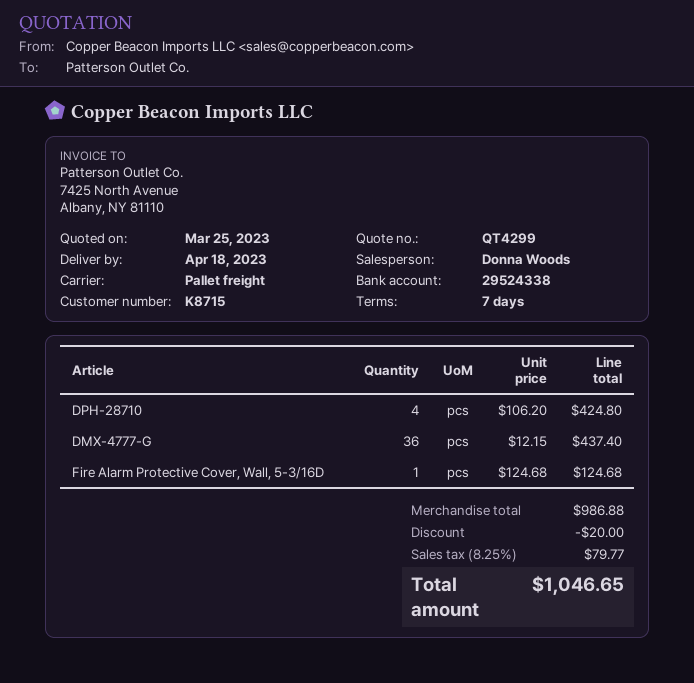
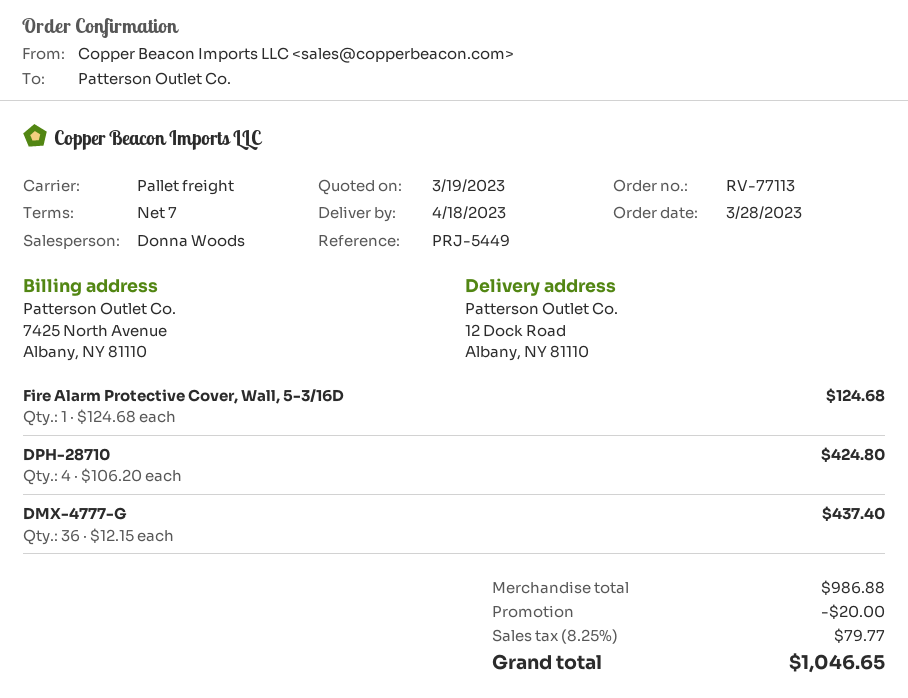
quote date: 2023-03-25 -> 2023-03-19

